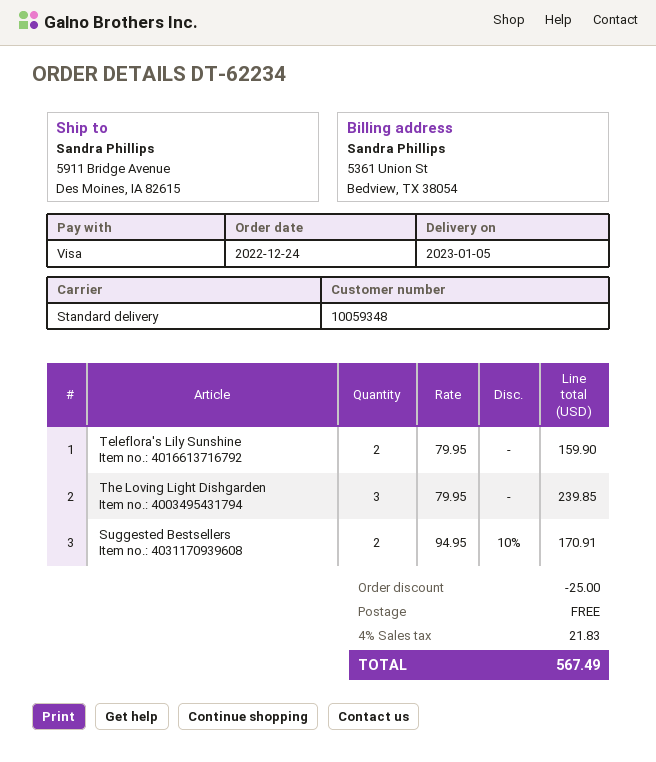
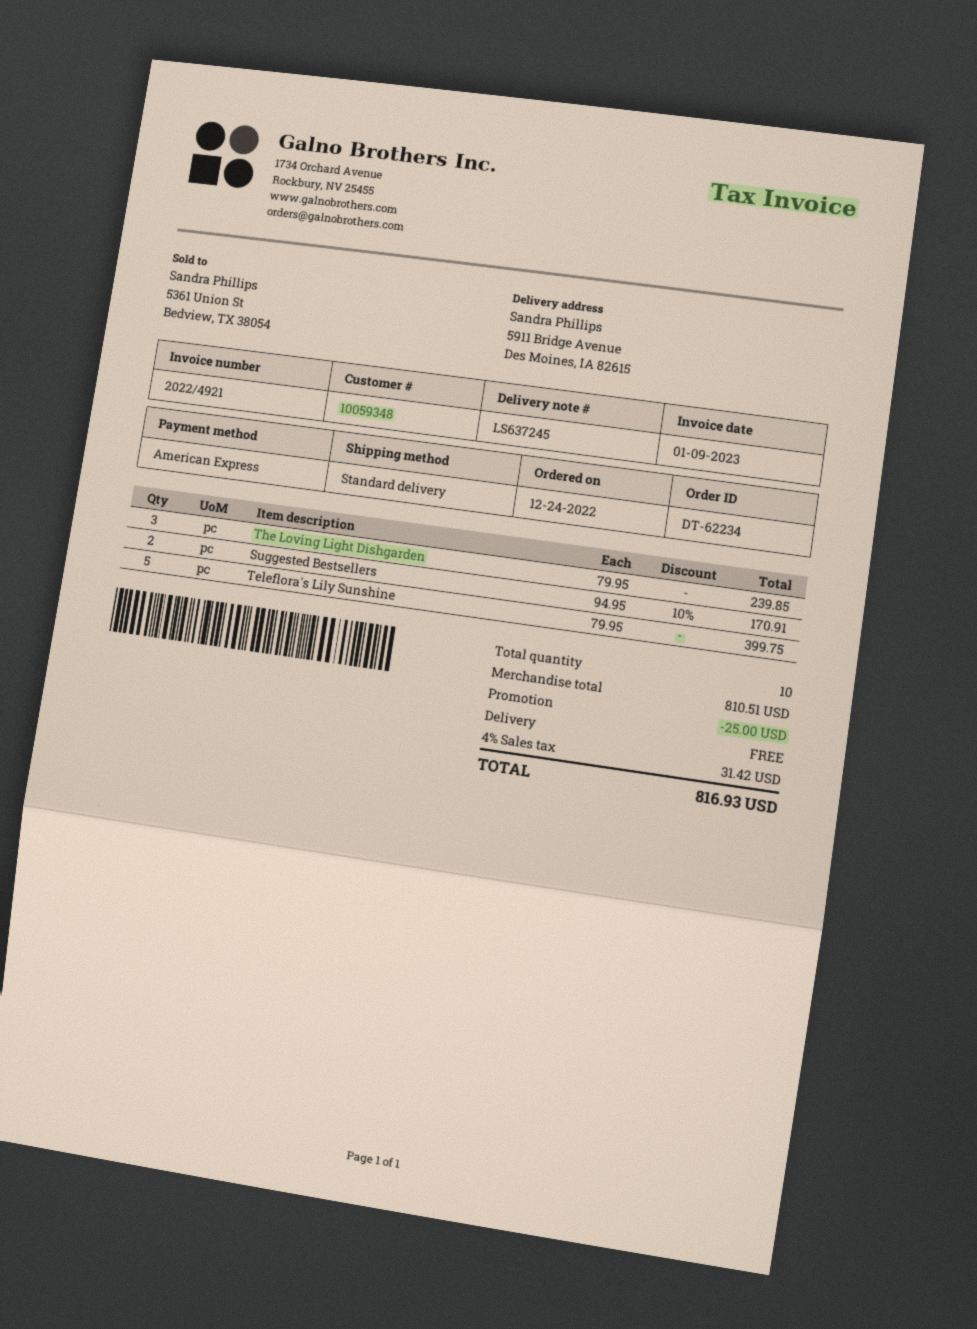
payment method: Visa -> American Express
Teleflora's Lily Sunshine: 2 x 79.95 = 159.90 -> 5 x 79.95 = 399.75
tax: 4% = 21.83 -> 4% = 31.42
total: 567.49 -> 816.93

